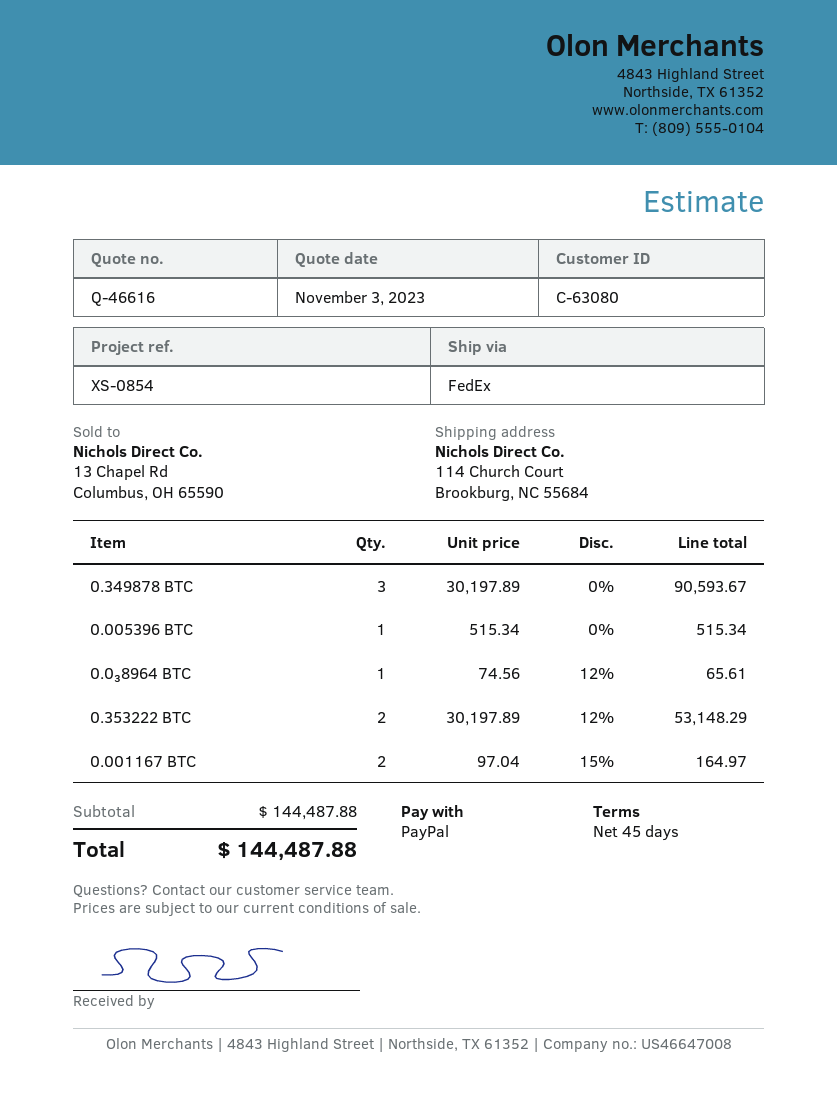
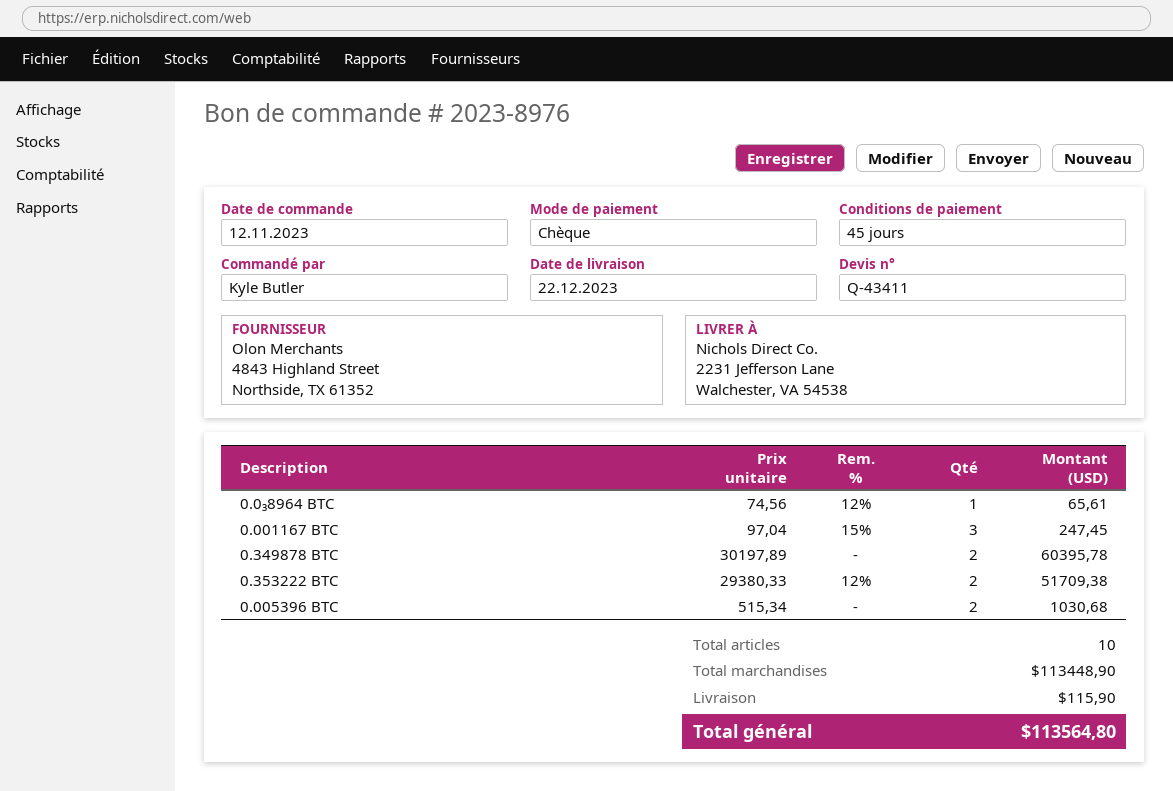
quote number: Q-46616 -> Q-43411
payment method: PayPal -> cheque
ship to: 114 Church Court, Brookburg, NC 55684 -> 2231 Jefferson Lane, Walchester, VA 54538
0.349878 BTC: 3 x 30197.89 = 90593.67 -> 2 x 30197.89 = 60395.78
0.005396 BTC: 1 x 515.34 = 515.34 -> 2 x 515.34 = 1030.68
0.353222 BTC: 2 x 30197.89 - 12% = 53148.29 -> 2 x 29380.33 - 12% = 51709.38
0.001167 BTC: 2 x 97.04 - 15% = 164.97 -> 3 x 97.04 - 15% = 247.45
subtotal: 144487.88 -> 113448.90
shipping: none -> 115.90
total: 144487.88 -> 113564.80

